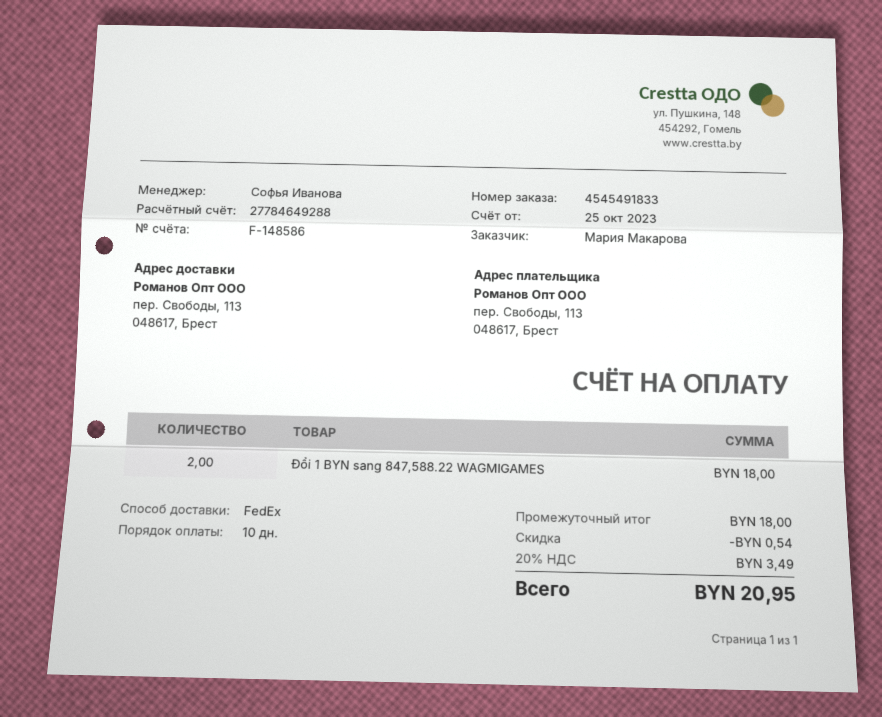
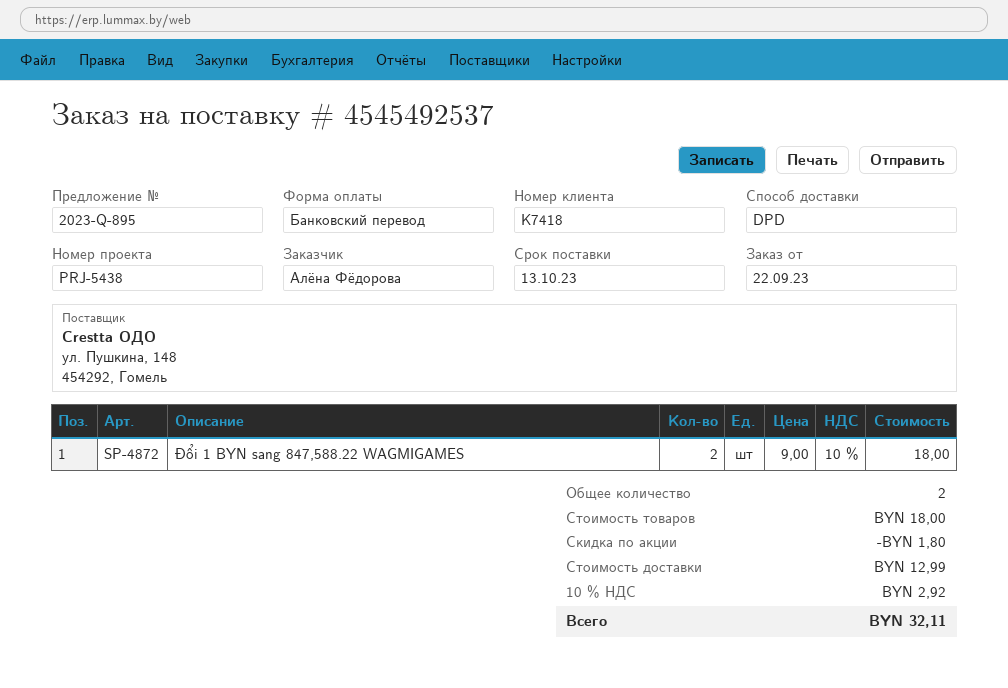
order number: 4545491833 -> 4545492537
ordered by: Мария Макарова -> Алёна Фёдорова
shipping method: FedEx -> DPD
discount: 0.54 -> 1.80
shipping: none -> 12.99
tax: 20% = 3.49 -> 10% = 2.92
total: 20.95 -> 32.11

